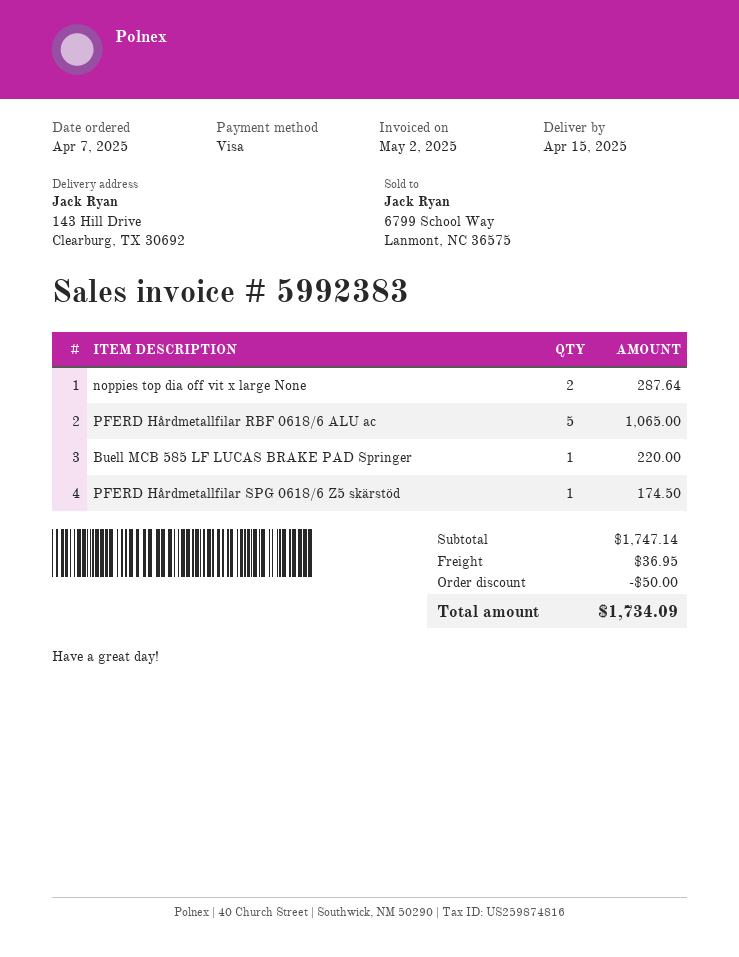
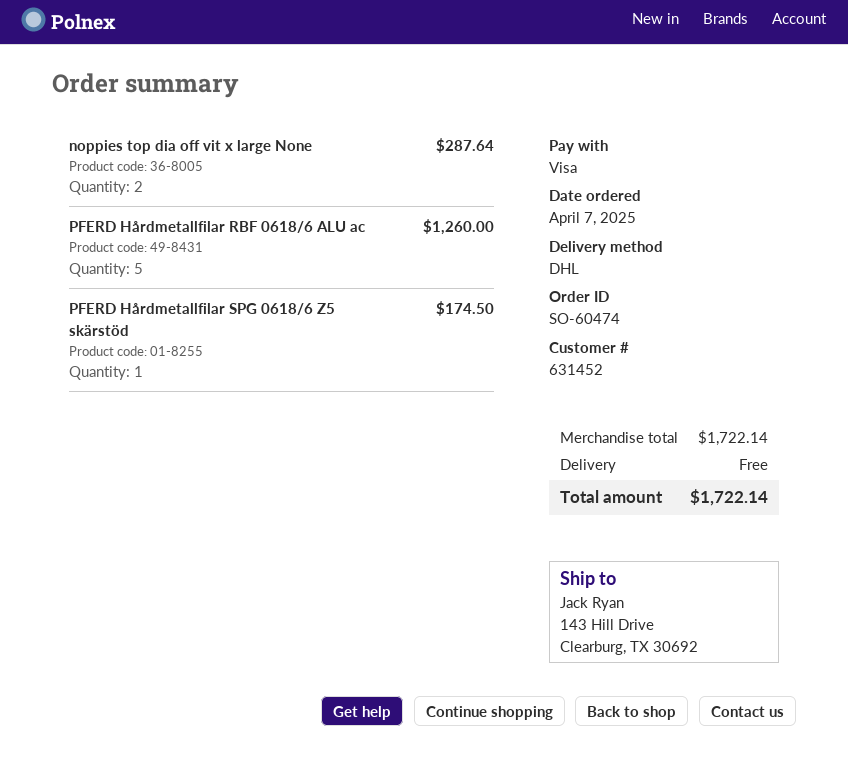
PFERD Hårdmetallfilar RBF 0618/6 ALU ac: 5 for 1065.00 -> 5 for 1260.00
Buell MCB 585 LF LUCAS BRAKE PAD Springer: 1 for 220.00 -> none
subtotal: 1747.14 -> 1722.14
discount: 50.00 -> none
shipping: 36.95 -> 0.00
total: 1734.09 -> 1722.14

